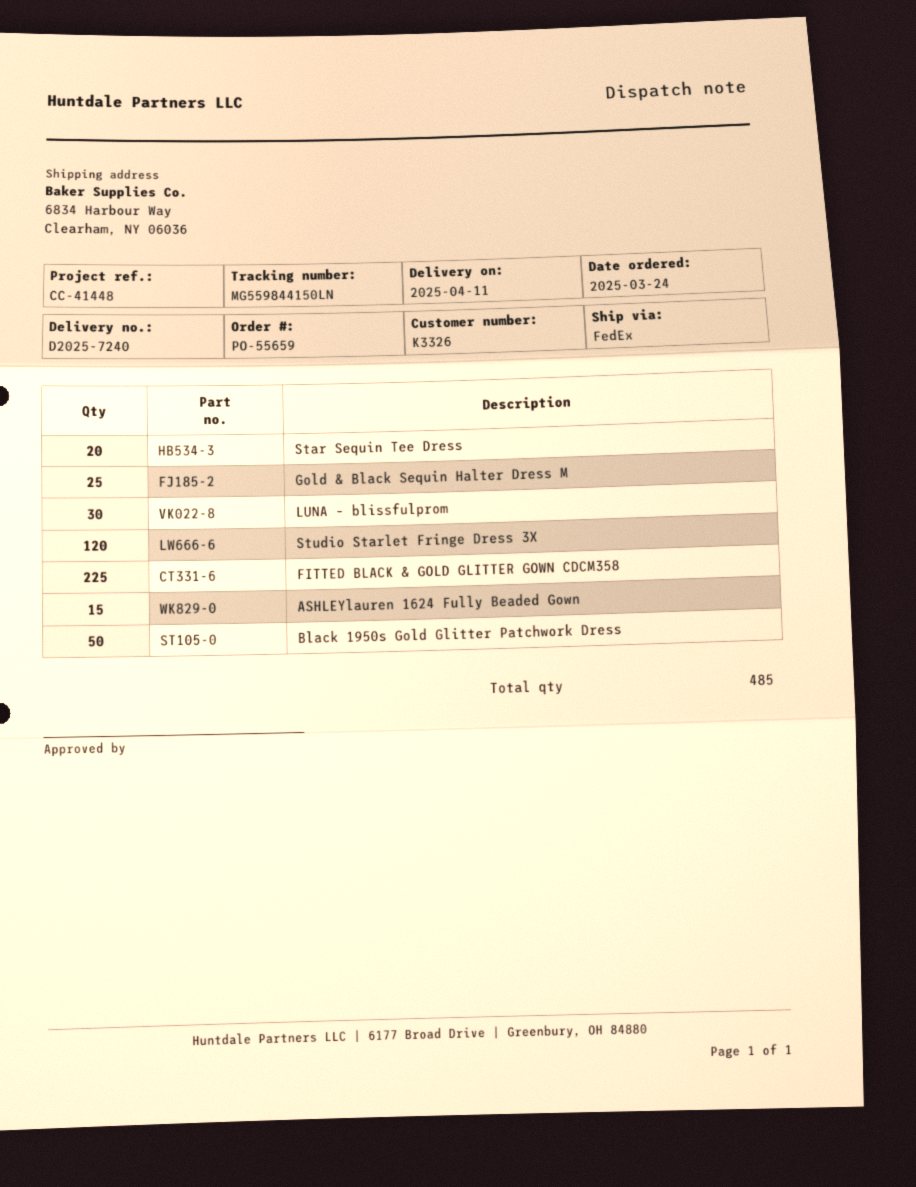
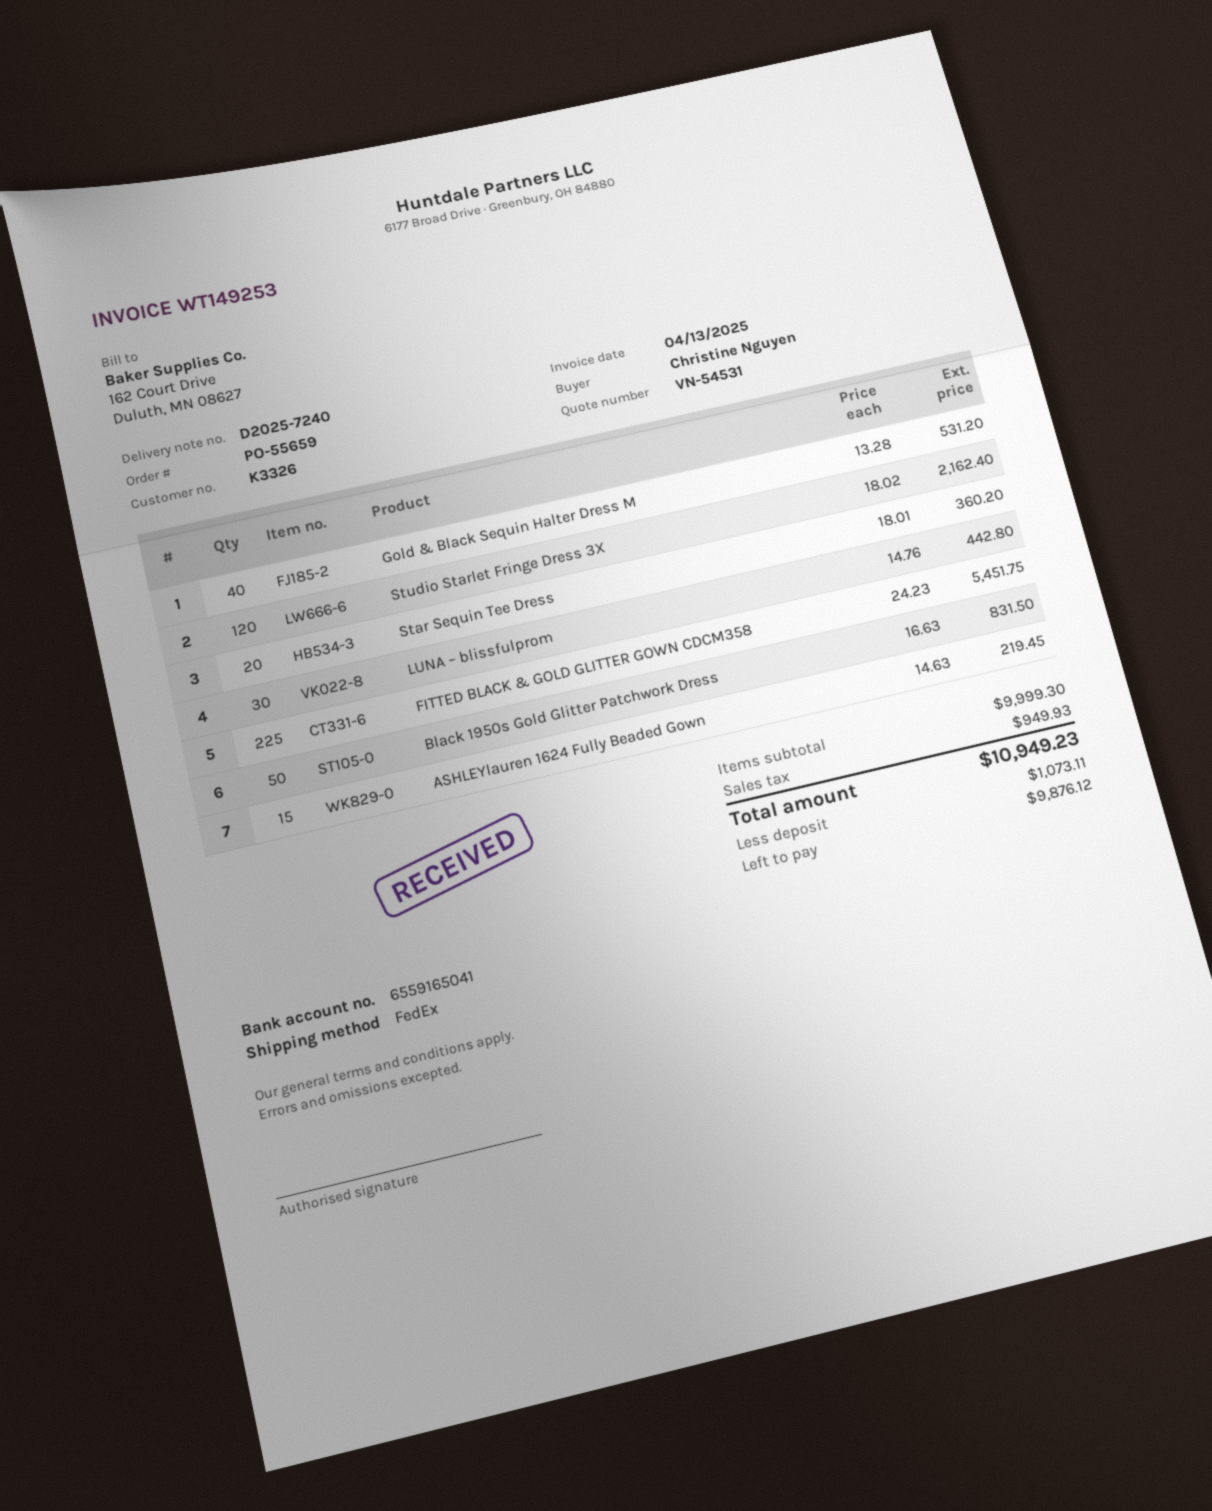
Gold & Black Sequin Halter Dress M: 25 -> 40

